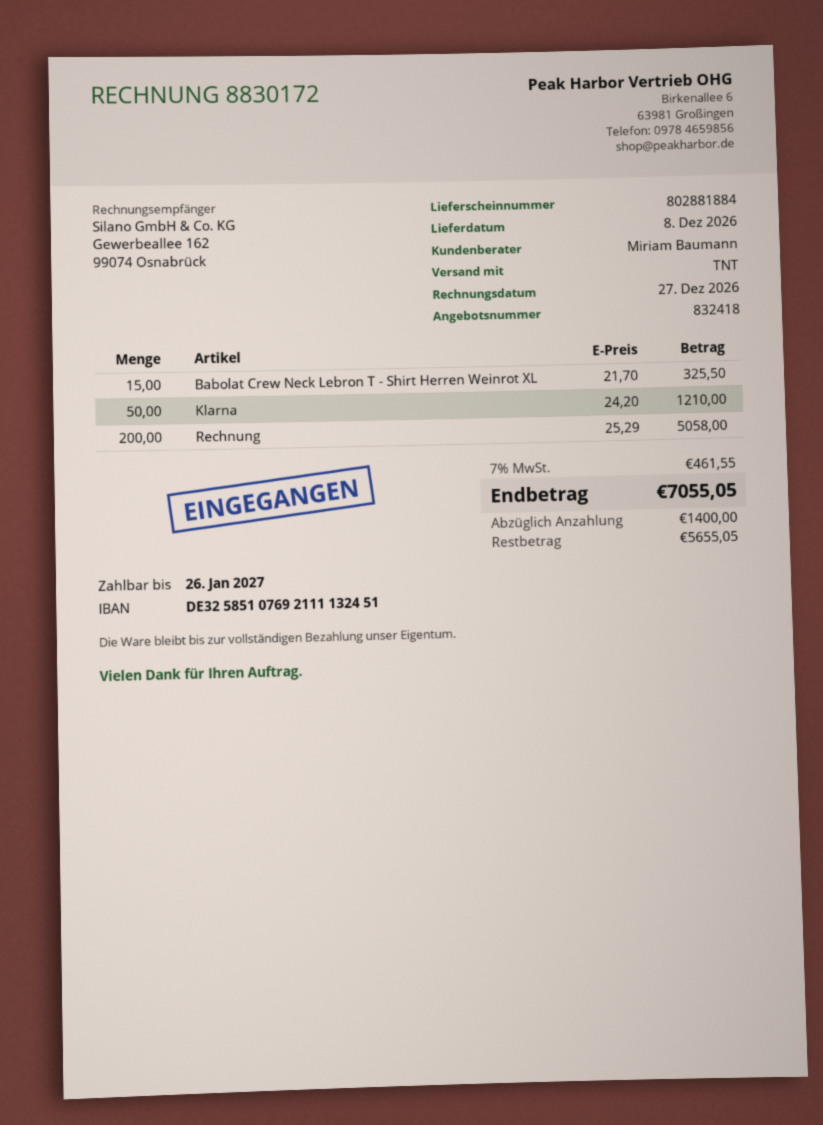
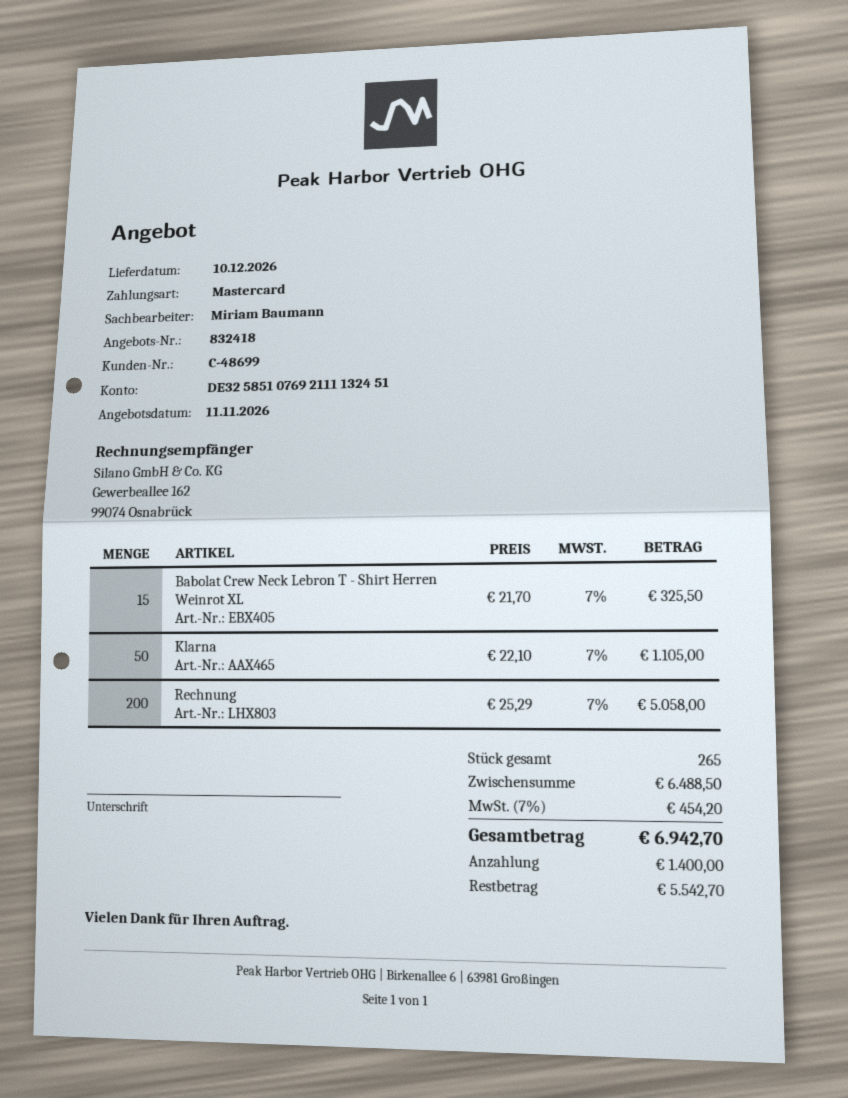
delivery date: 2026-12-08 -> 2026-12-10
Klarna: 50 x 24.20 = 1210.00 -> 50 x 22.10 = 1105.00
tax: 7% = 461.55 -> 7% = 454.20
total: 7055.05 -> 6942.70
balance: 5655.05 -> 5542.70

